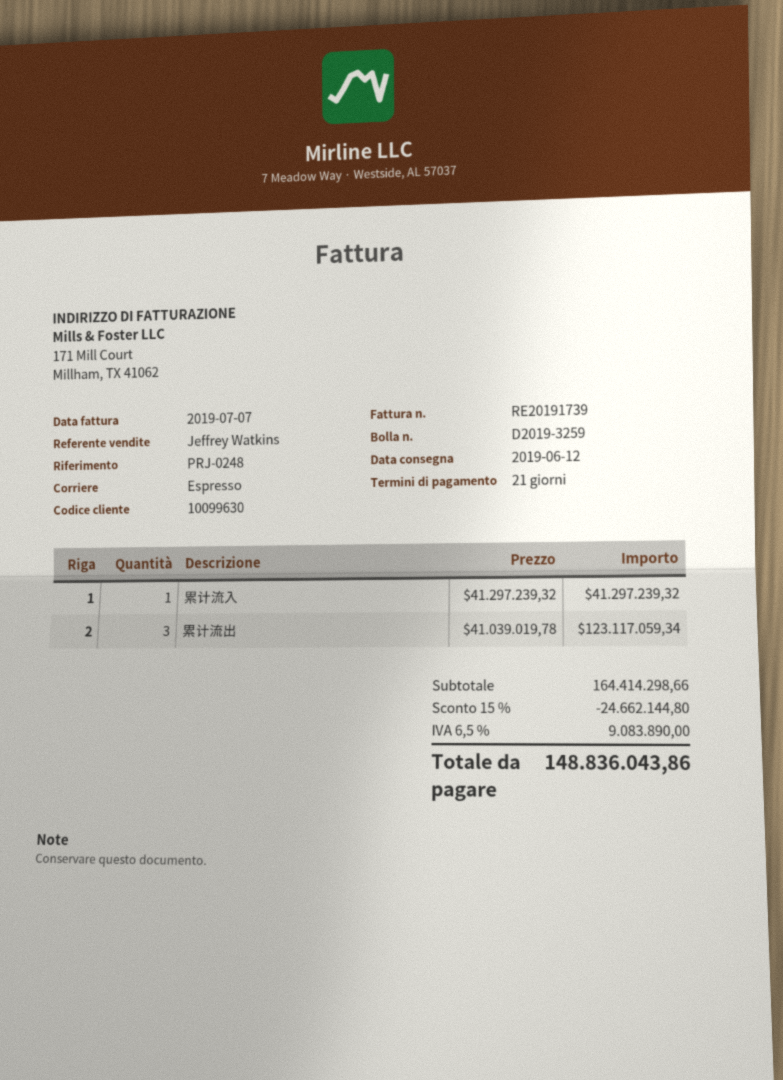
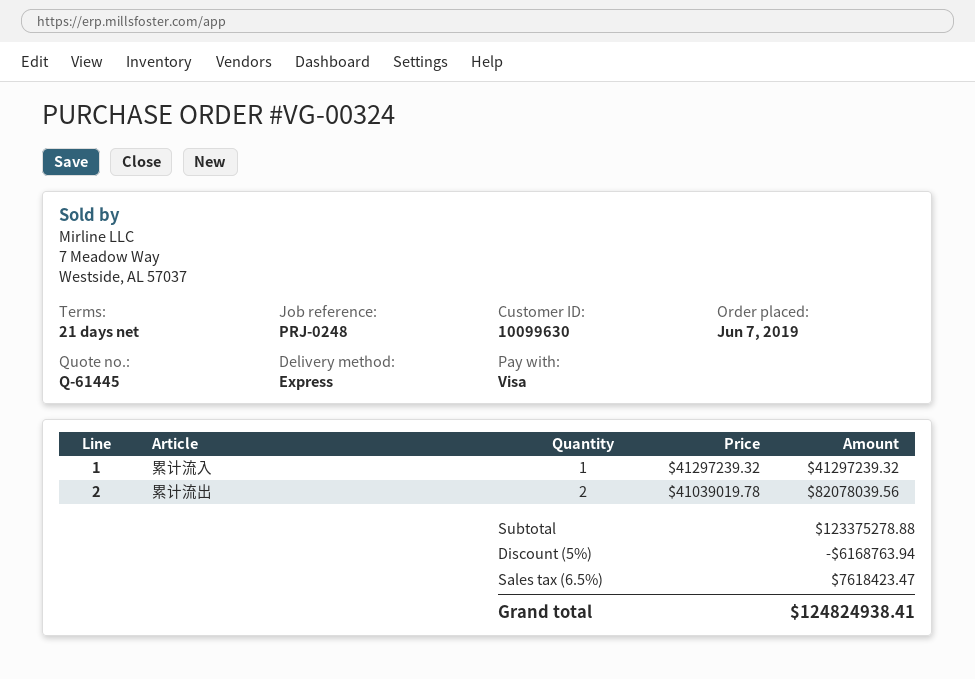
累计流出: 3 x 41039019.78 = 123117059.34 -> 2 x 41039019.78 = 82078039.56
subtotal: 164414298.66 -> 123375278.88
discount: 15% = 24662144.80 -> 5% = 6168763.94
tax: 6.5% = 9083890.00 -> 6.5% = 7618423.47
total: 148836043.86 -> 124824938.41

